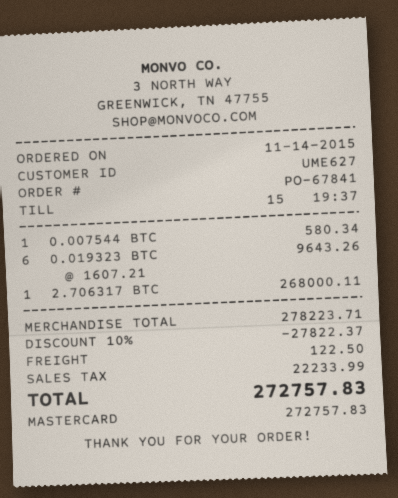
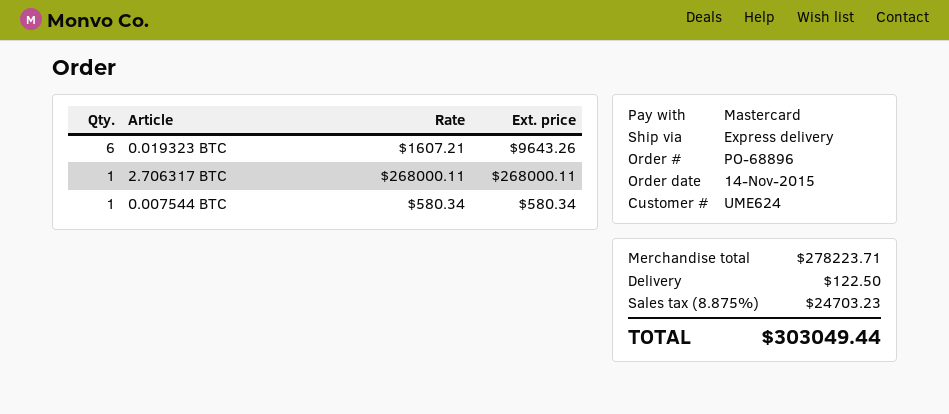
order number: PO-67841 -> PO-68896
customer number: UME627 -> UME624
discount: 10% = 27822.37 -> none
tax: 22233.99 -> 24703.23
total: 272757.83 -> 303049.44

